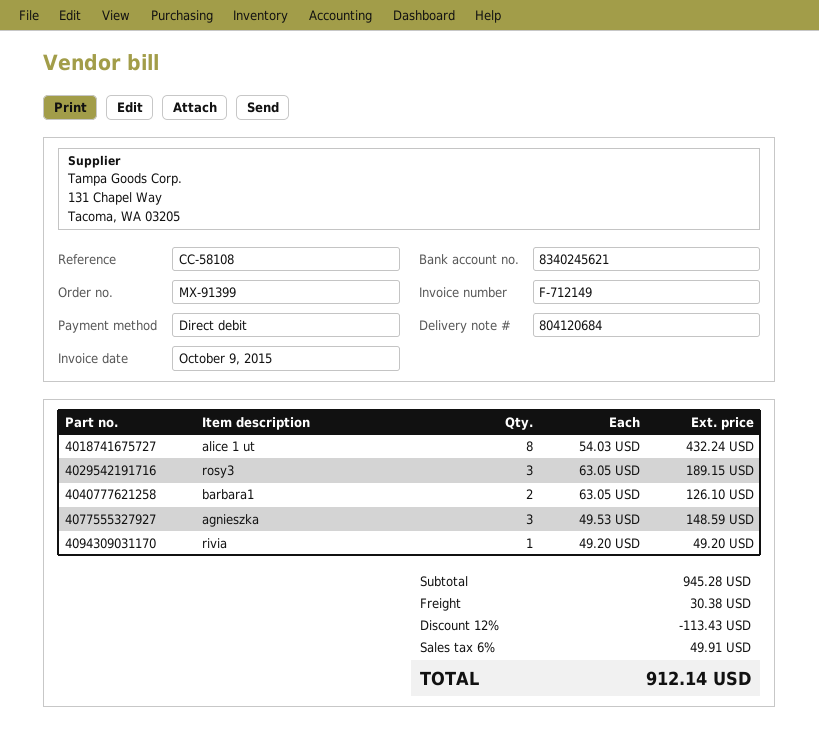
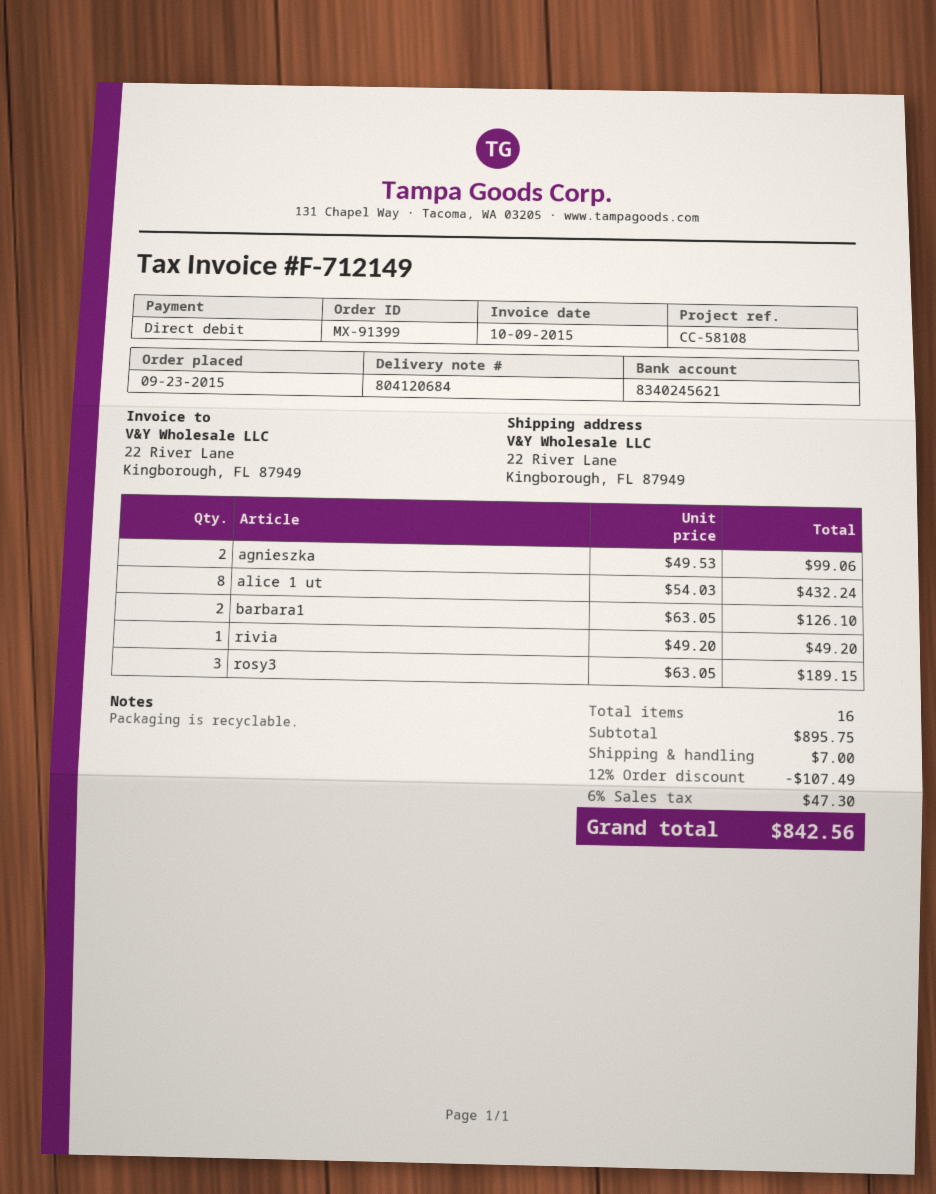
agnieszka: 3 x 49.53 = 148.59 -> 2 x 49.53 = 99.06
subtotal: 945.28 -> 895.75
discount: 12% = 113.43 -> 12% = 107.49
shipping: 30.38 -> 7.00
tax: 6% = 49.91 -> 6% = 47.30
total: 912.14 -> 842.56

